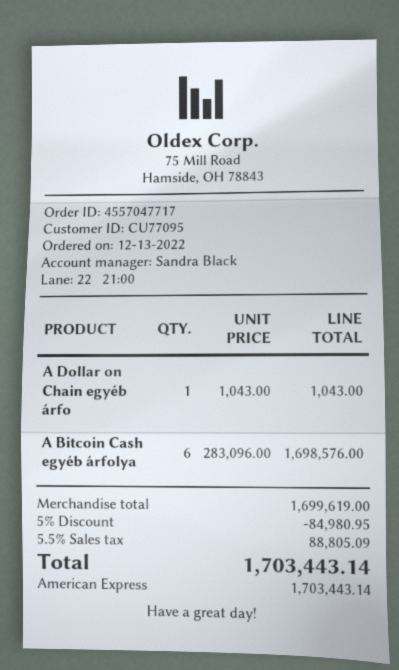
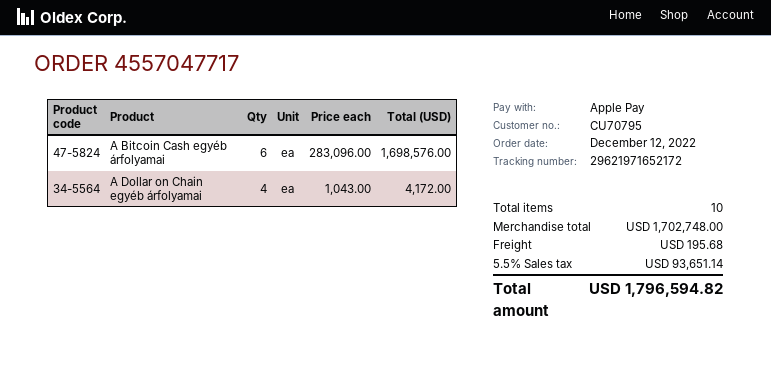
order date: 2022-12-13 -> 2022-12-12
customer number: CU77095 -> CU70795
payment method: American Express -> Apple Pay
A Dollar on Chain egyéb árfo: 1 x 1043.00 = 1043.00 -> 4 x 1043.00 = 4172.00
subtotal: 1699619.00 -> 1702748.00
discount: 5% = 84980.95 -> none
shipping: none -> 195.68
tax: 5.5% = 88805.09 -> 5.5% = 93651.14
total: 1703443.14 -> 1796594.82

